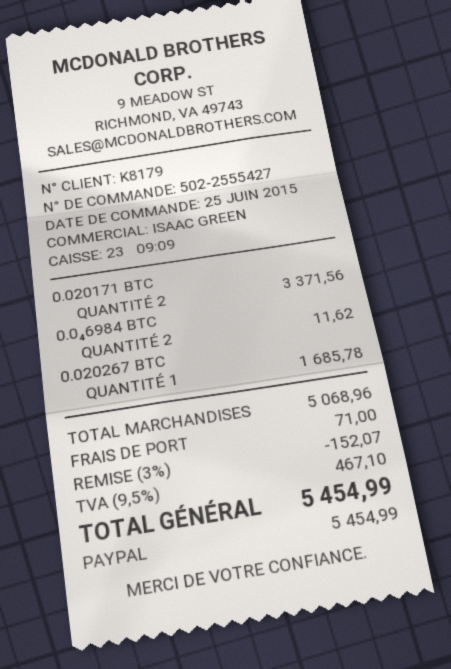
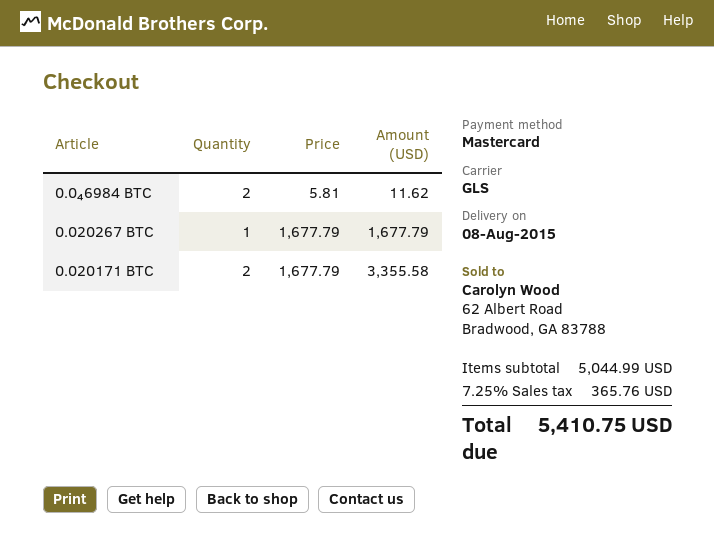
payment method: PayPal -> Mastercard
0.020171 BTC: 2 for 3371.56 -> 2 for 3355.58
0.020267 BTC: 1 for 1685.78 -> 1 for 1677.79
subtotal: 5068.96 -> 5044.99
discount: 3% = 152.07 -> none
shipping: 71.00 -> none
tax: 9.5% = 467.10 -> 7.25% = 365.76
total: 5454.99 -> 5410.75

